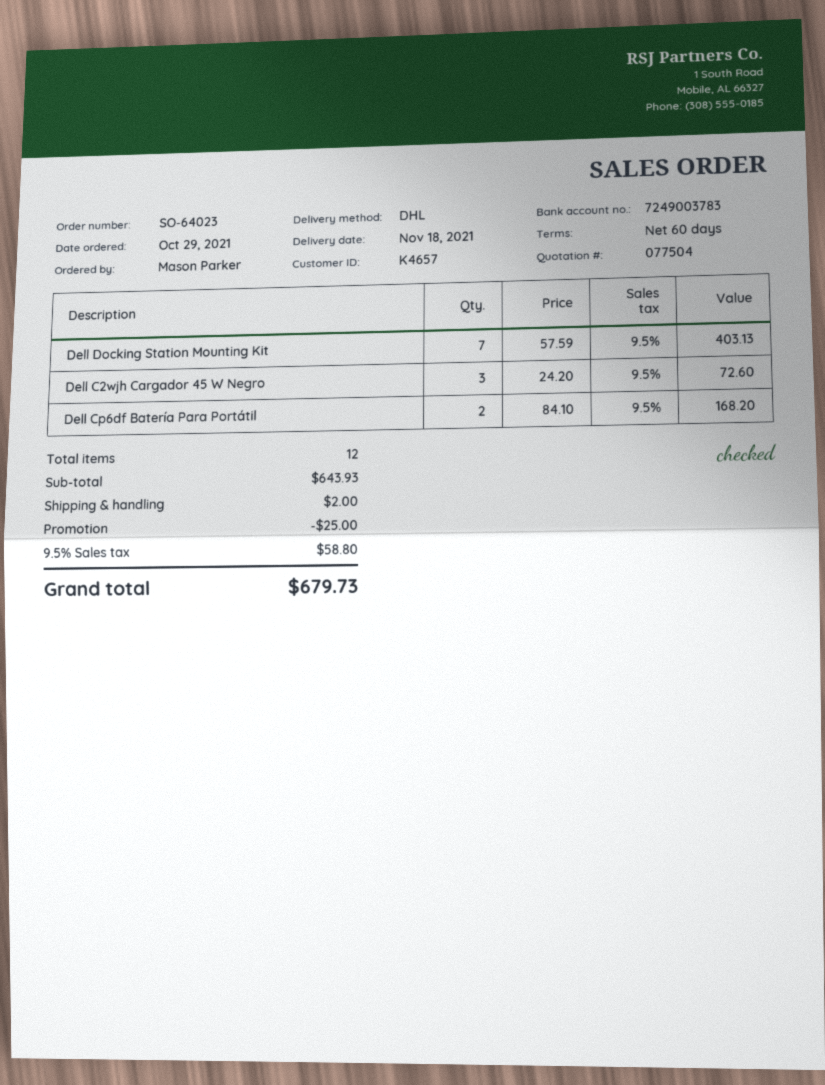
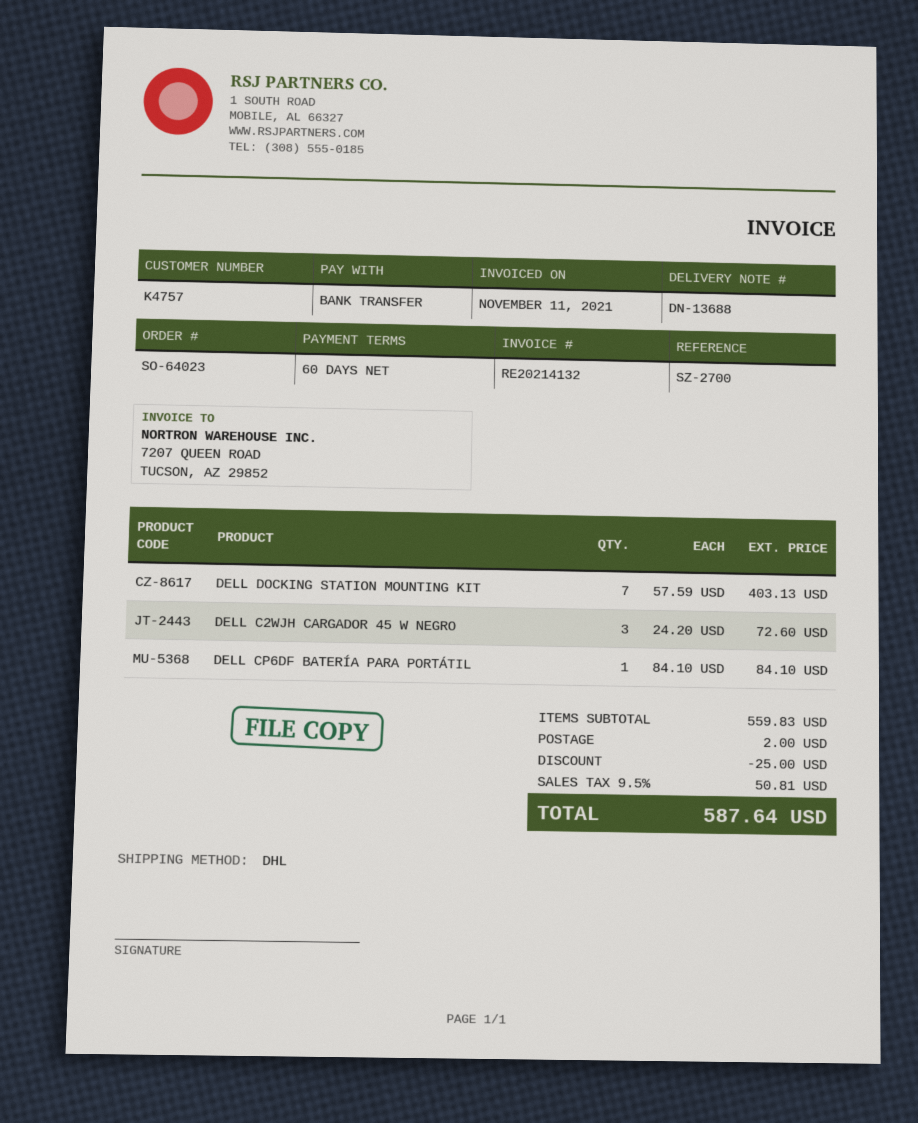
customer number: K4657 -> K4757
Dell Cp6df Batería Para Portátil: 2 x 84.10 = 168.20 -> 1 x 84.10 = 84.10
subtotal: 643.93 -> 559.83
tax: 9.5% = 58.80 -> 9.5% = 50.81
total: 679.73 -> 587.64

